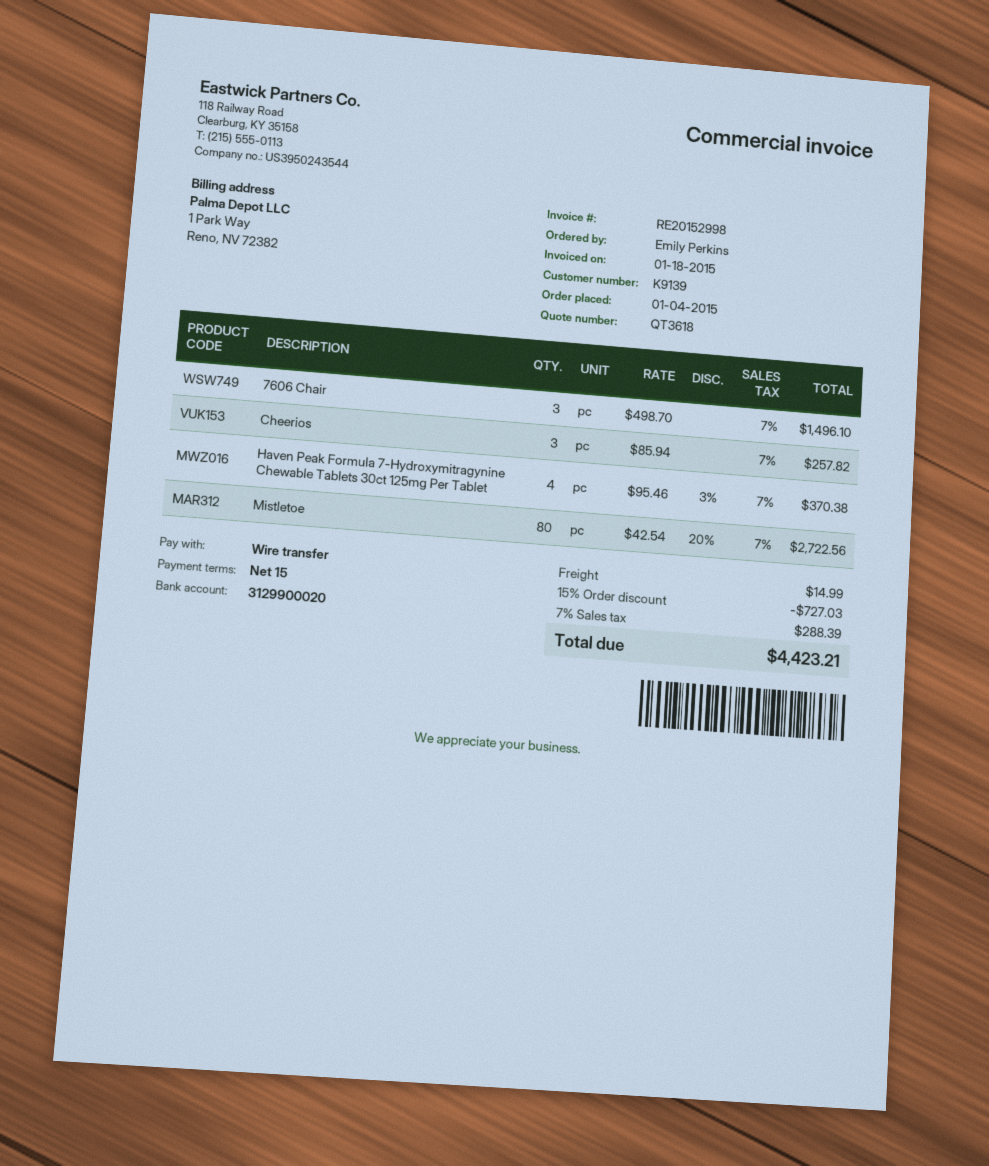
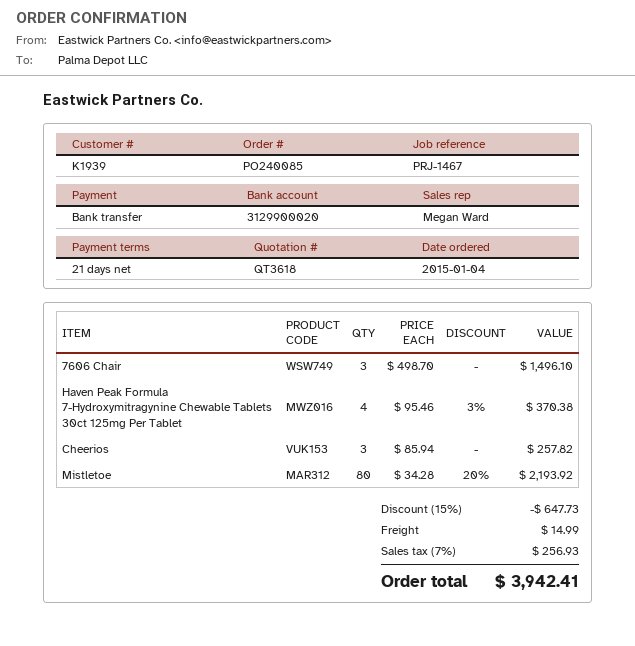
payment terms: 15 days -> 21 days
customer number: K9139 -> K1939
Mistletoe: 80 x 42.54 - 20% = 2722.56 -> 80 x 34.28 - 20% = 2193.92
discount: 15% = 727.03 -> 15% = 647.73
tax: 7% = 288.39 -> 7% = 256.93
total: 4423.21 -> 3942.41

